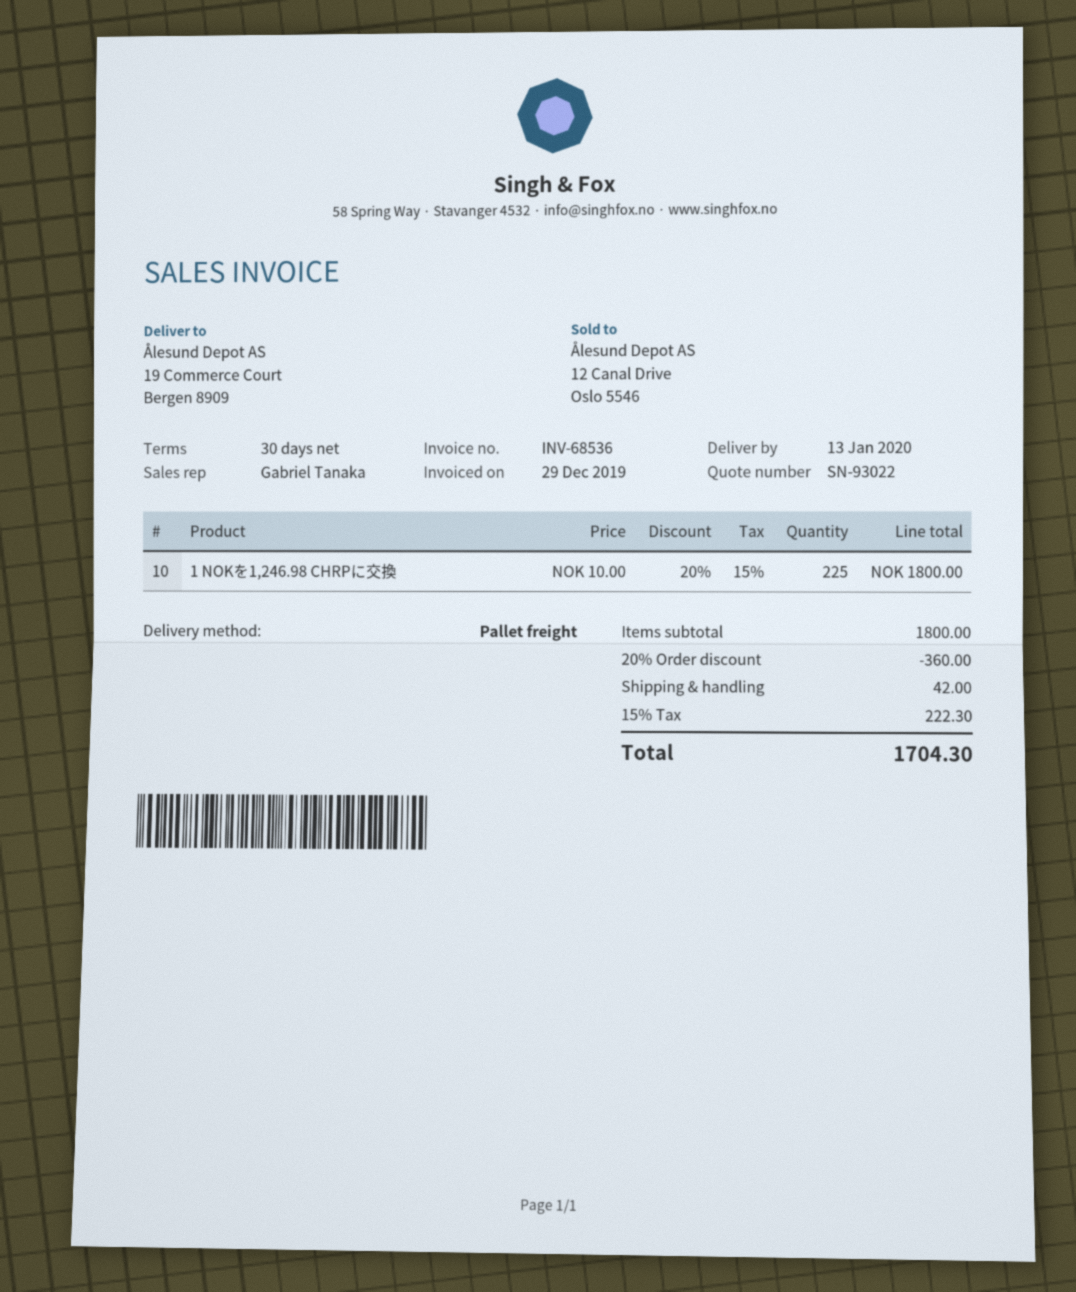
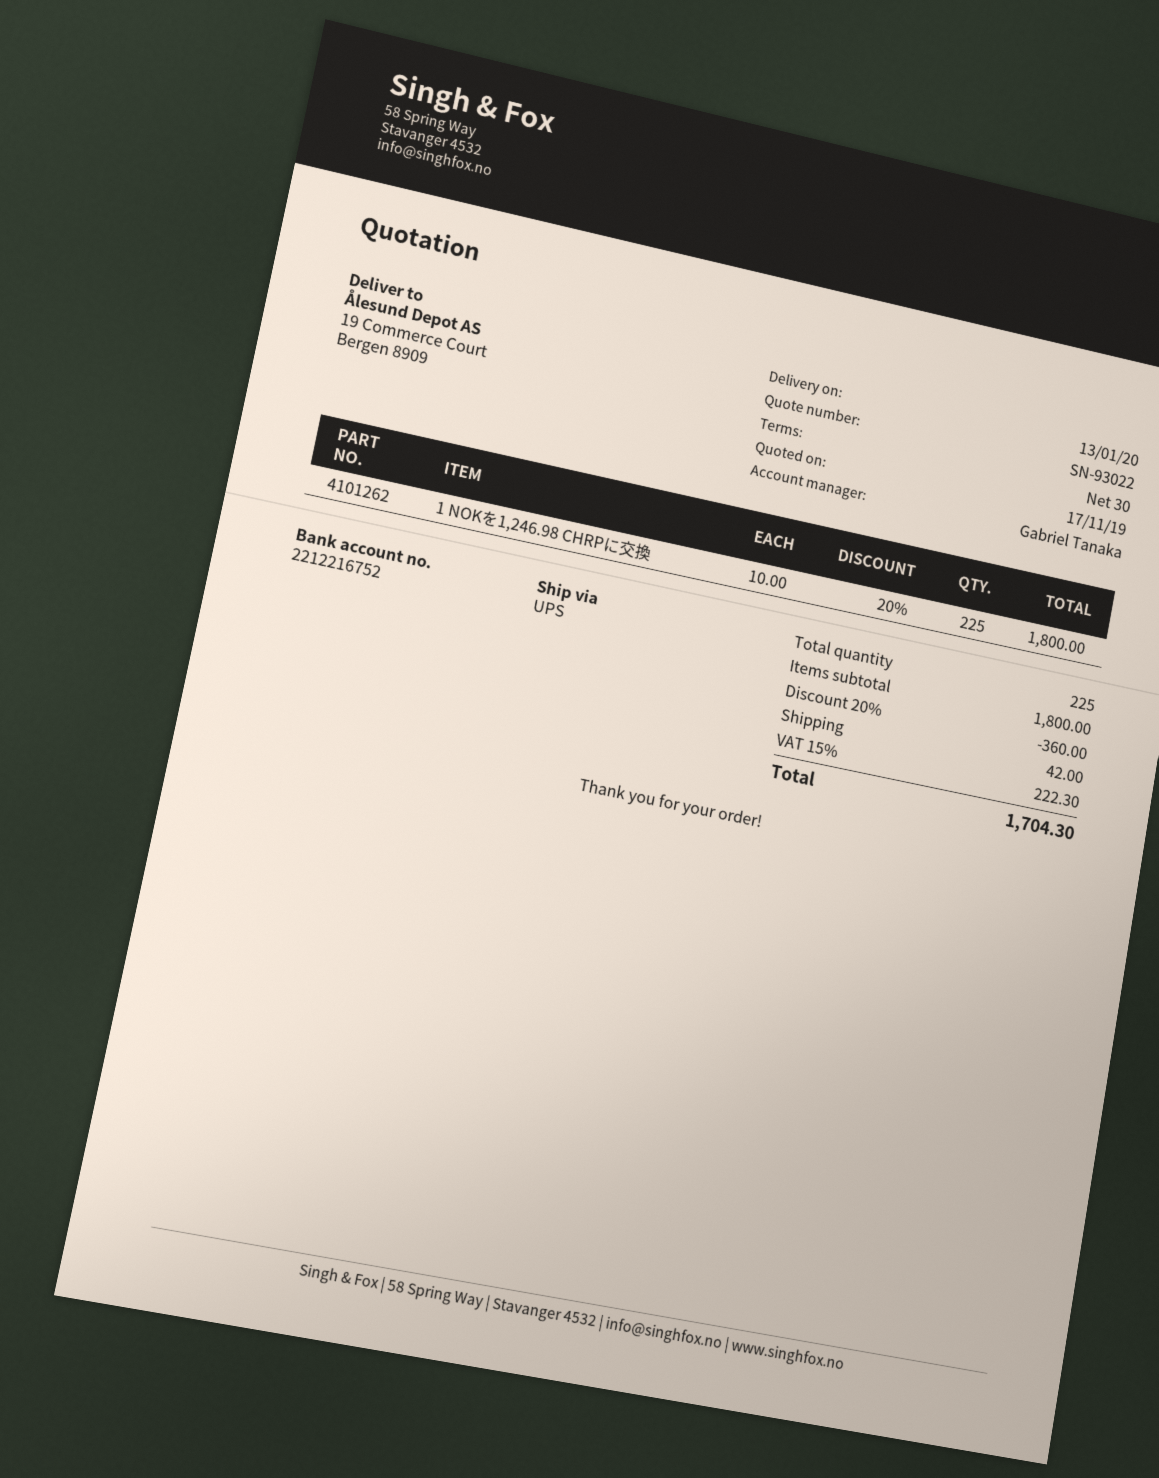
shipping method: pallet freight -> UPS

